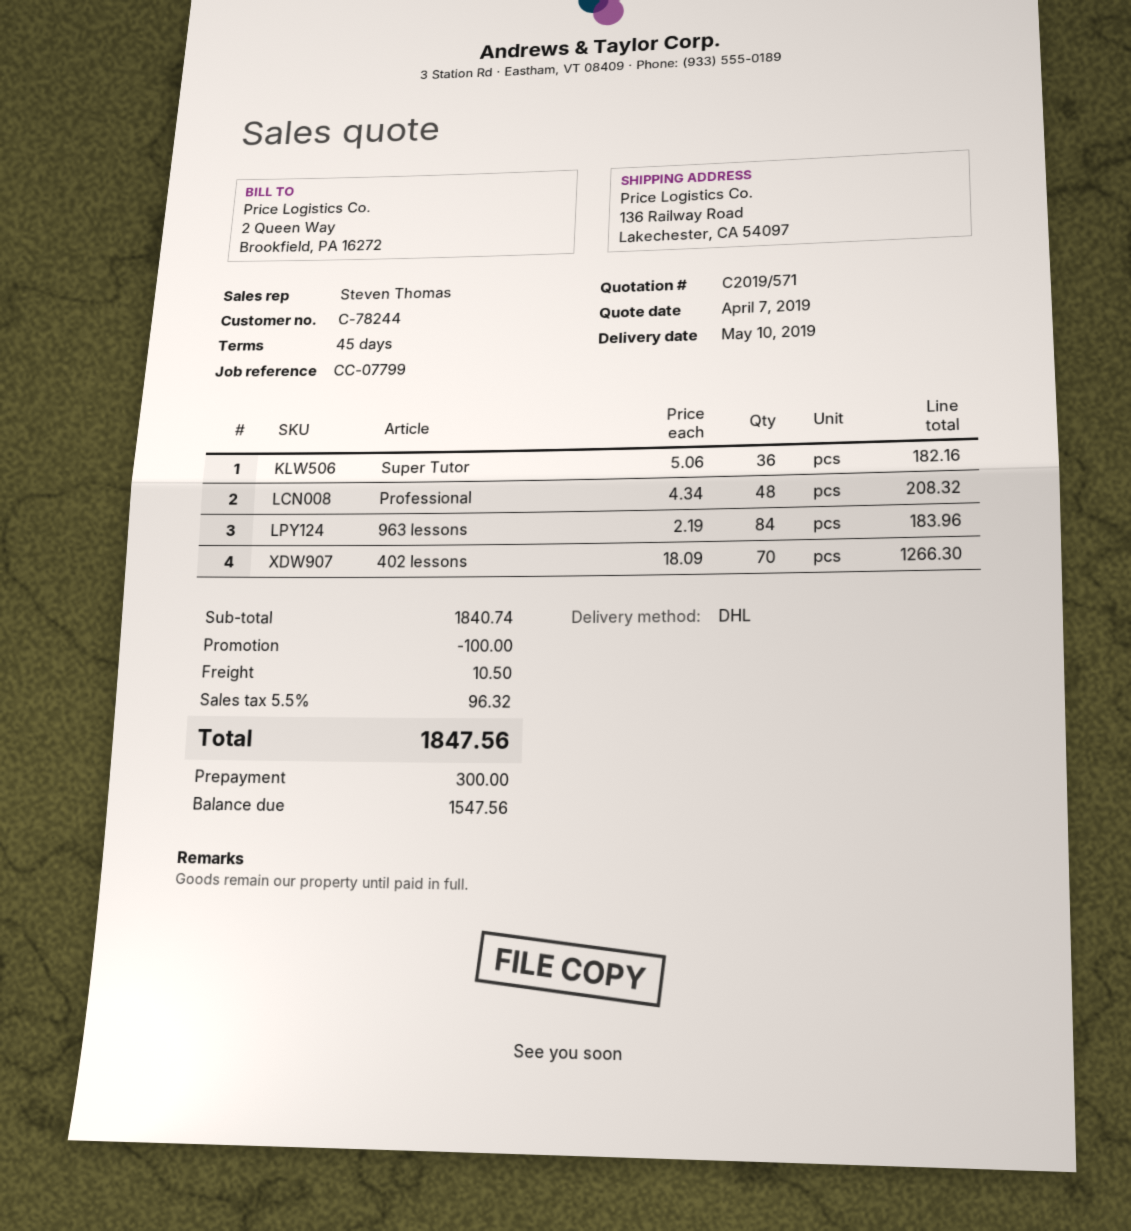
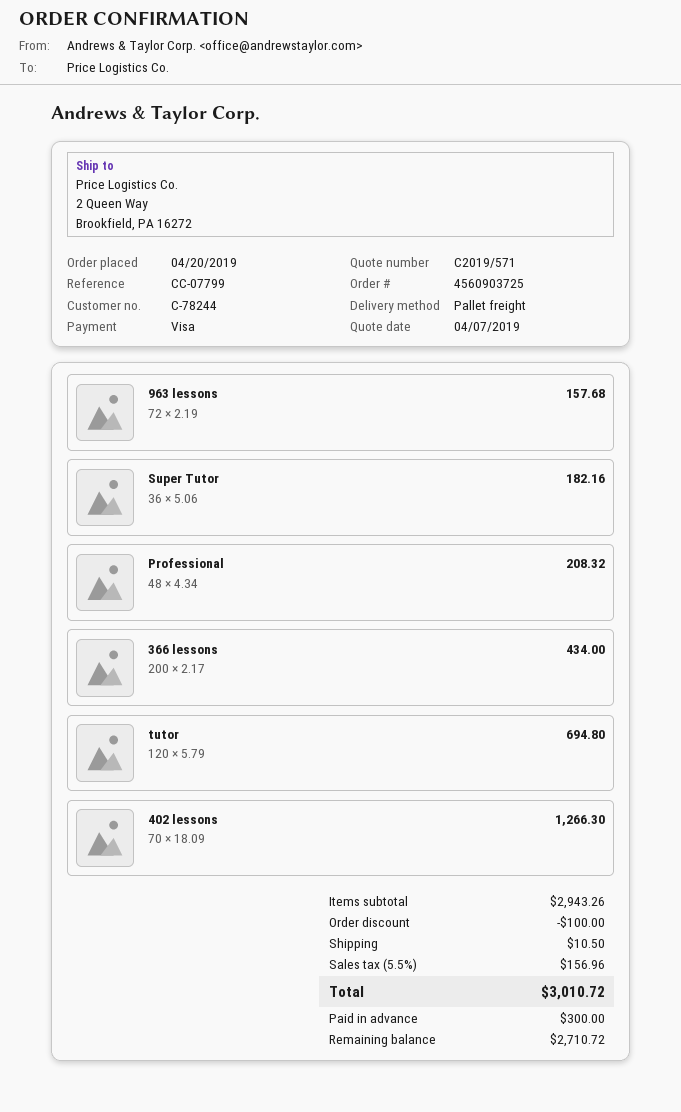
shipping method: DHL -> pallet freight
ship to: 136 Railway Road, Lakechester, CA 54097 -> 2 Queen Way, Brookfield, PA 16272
963 lessons: 84 x 2.19 = 183.96 -> 72 x 2.19 = 157.68
366 lessons: none -> 200 x 2.17 = 434.00
tutor: none -> 120 x 5.79 = 694.80
subtotal: 1840.74 -> 2943.26
tax: 5.5% = 96.32 -> 5.5% = 156.96
total: 1847.56 -> 3010.72
balance: 1547.56 -> 2710.72

